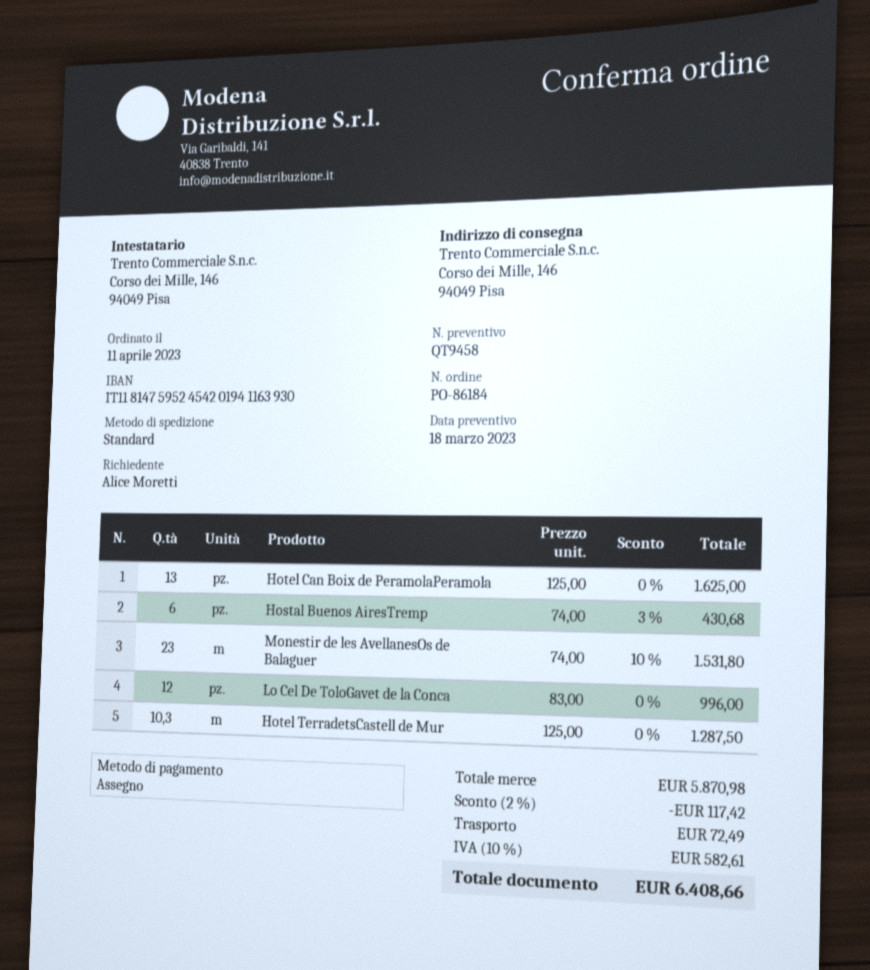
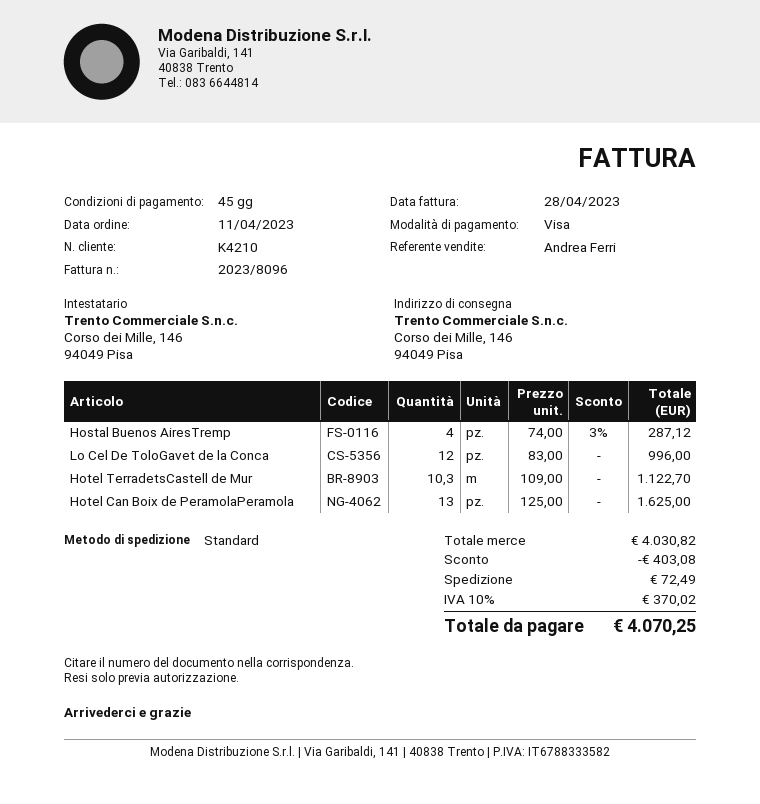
payment method: cheque -> Visa
Hostal Buenos AiresTremp: 6 x 74.00 - 3% = 430.68 -> 4 x 74.00 - 3% = 287.12
Monestir de les AvellanesOs de Balaguer: 23 x 74.00 - 10% = 1531.80 -> none
Hotel TerradetsCastell de Mur: 10.3 x 125.00 = 1287.50 -> 10.3 x 109.00 = 1122.70
subtotal: 5870.98 -> 4030.82
discount: 117.42 -> 403.08
tax: 10% = 582.61 -> 10% = 370.02
total: 6408.66 -> 4070.25

